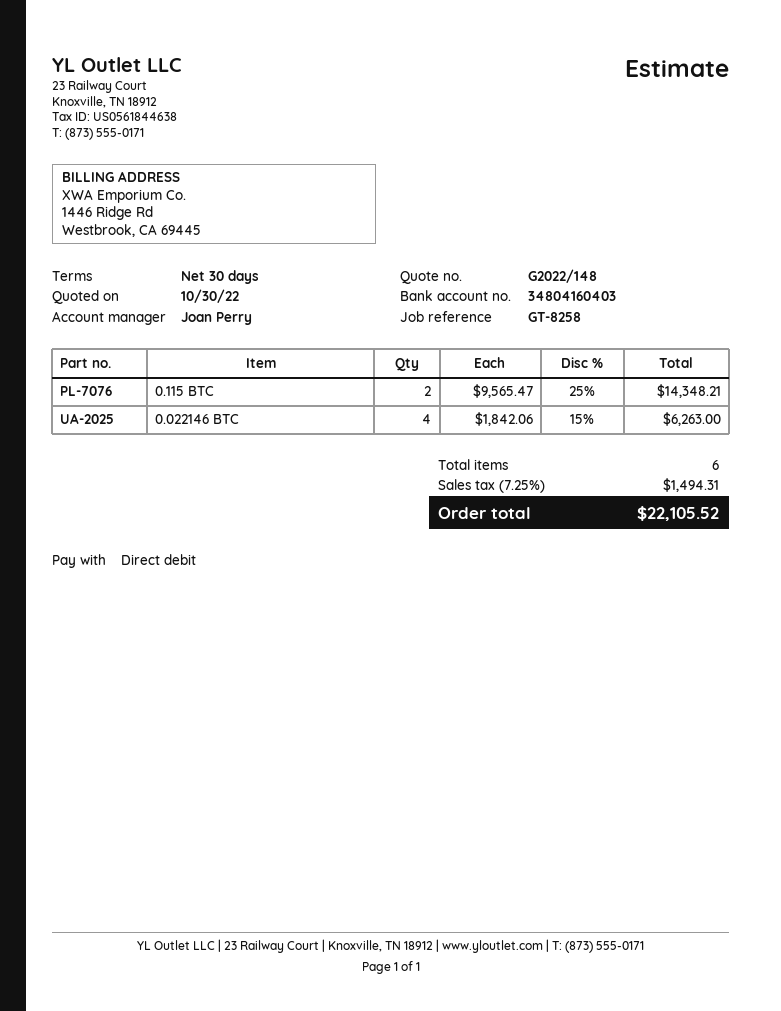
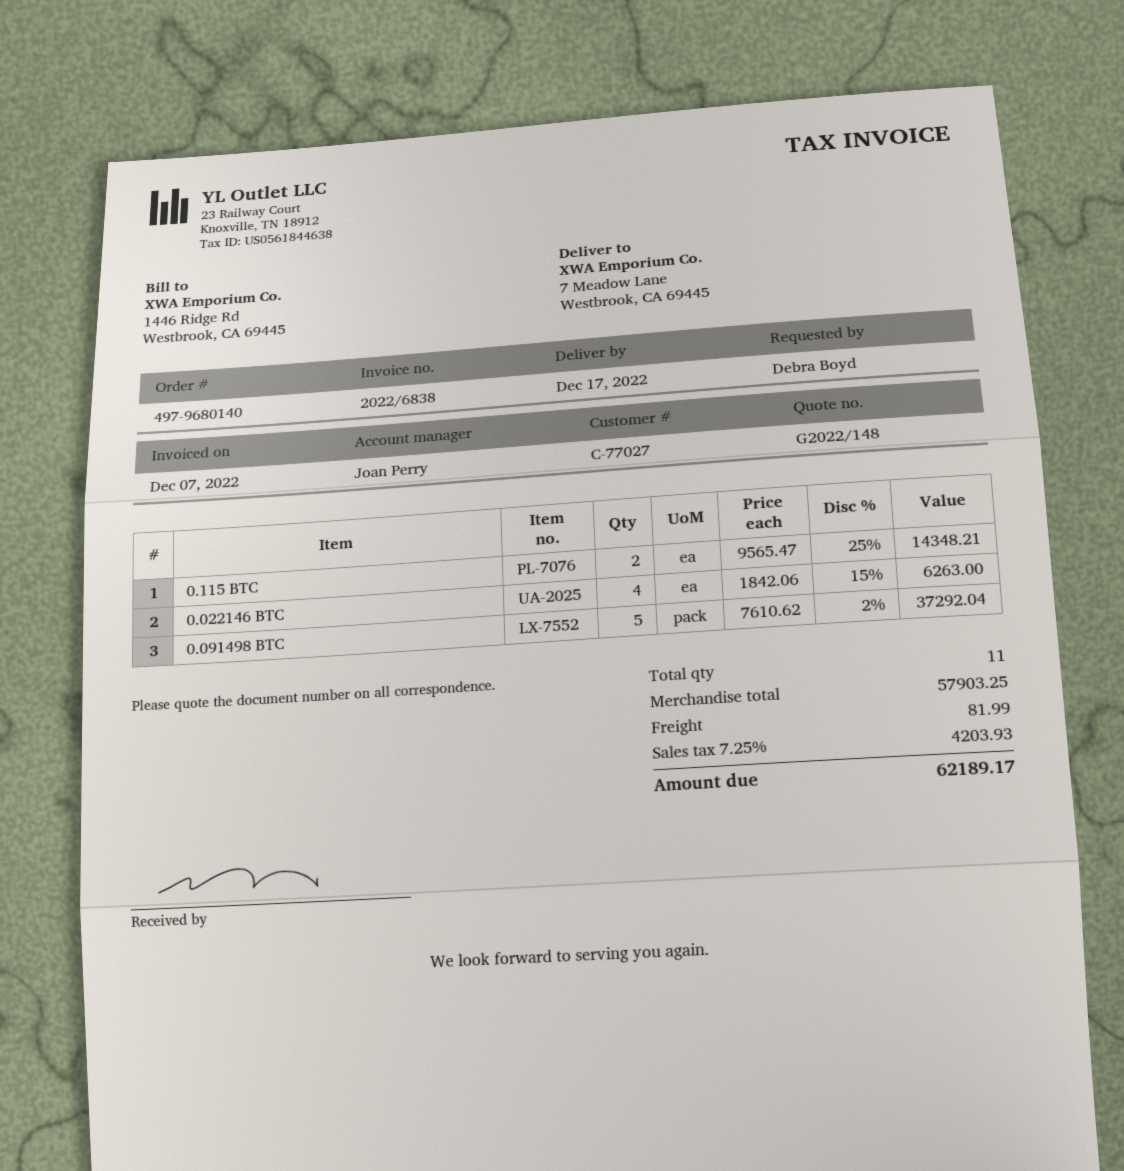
0.091498 BTC: none -> 5 x 7610.62 - 2% = 37292.04
total quantity: 6 -> 11
shipping: none -> 81.99
tax: 7.25% = 1494.31 -> 7.25% = 4203.93
total: 22105.52 -> 62189.17

